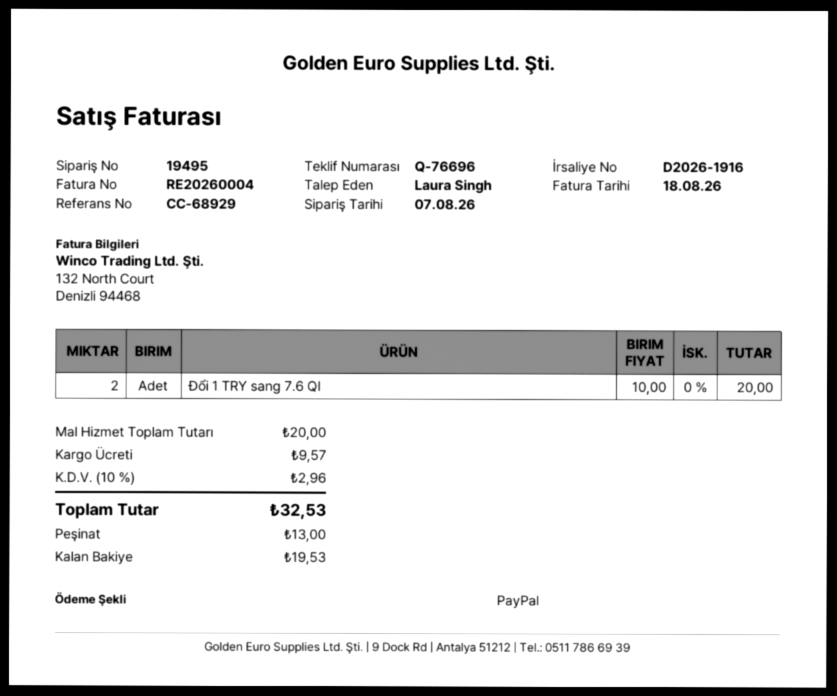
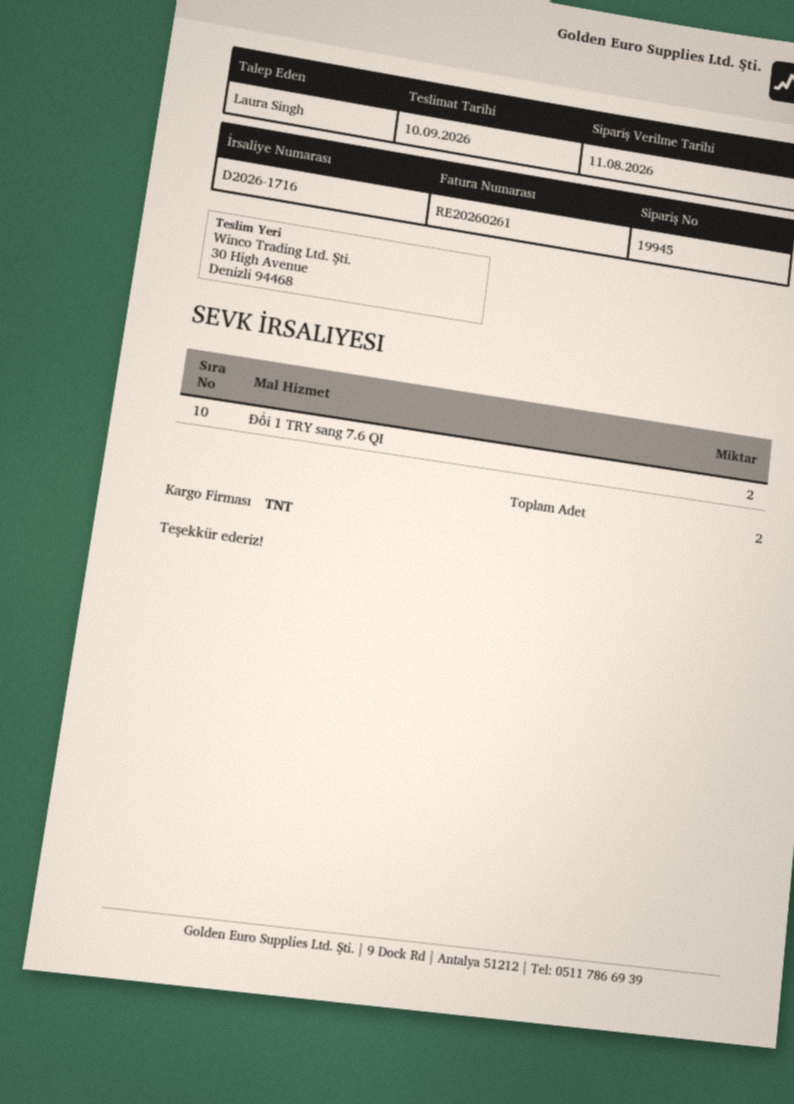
order number: 19495 -> 19945
order date: 2026-08-07 -> 2026-08-11
delivery note number: D2026-1916 -> D2026-1716
invoice number: RE20260004 -> RE20260261

